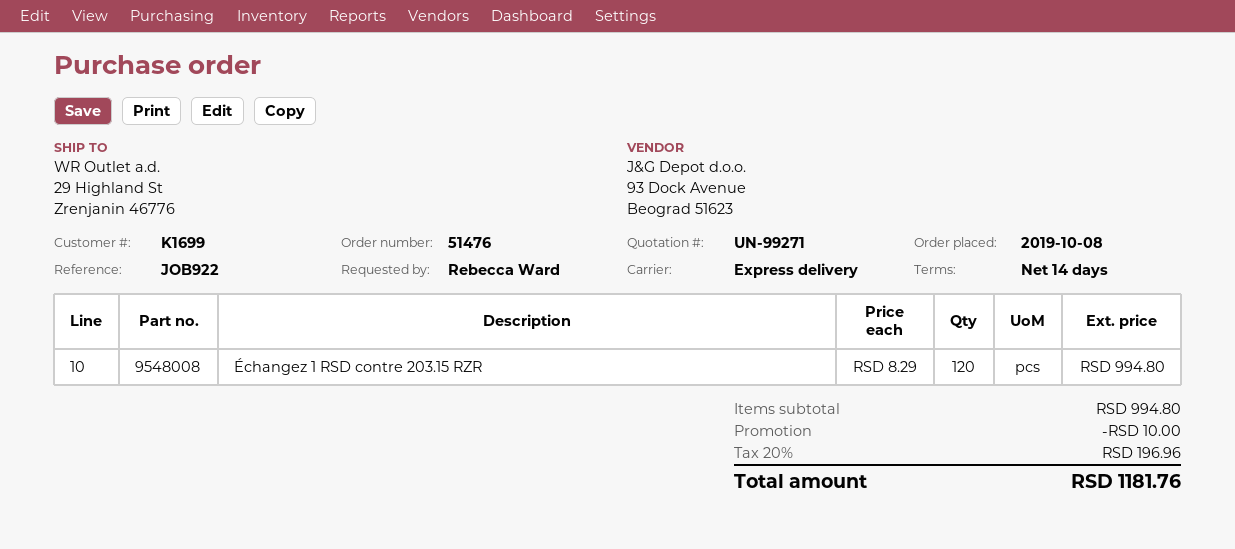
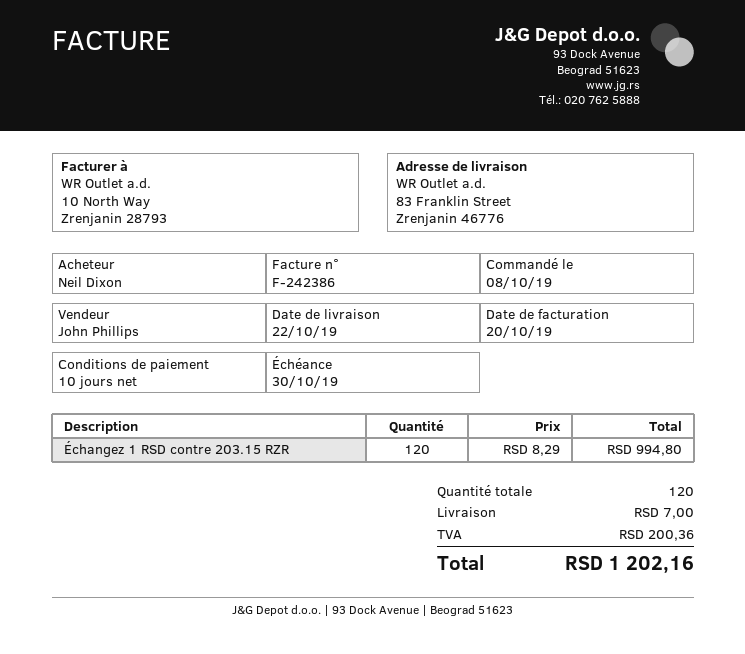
payment terms: 14 days -> 10 days
ordered by: Rebecca Ward -> Neil Dixon
ship to: 29 Highland St, Zrenjanin 46776 -> 83 Franklin Street, Zrenjanin 46776
discount: 10.00 -> none
shipping: none -> 7.00
tax: 196.96 -> 200.36
total: 1181.76 -> 1202.16

